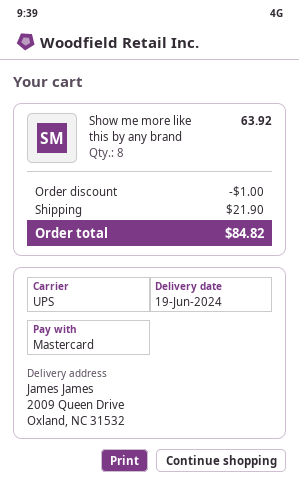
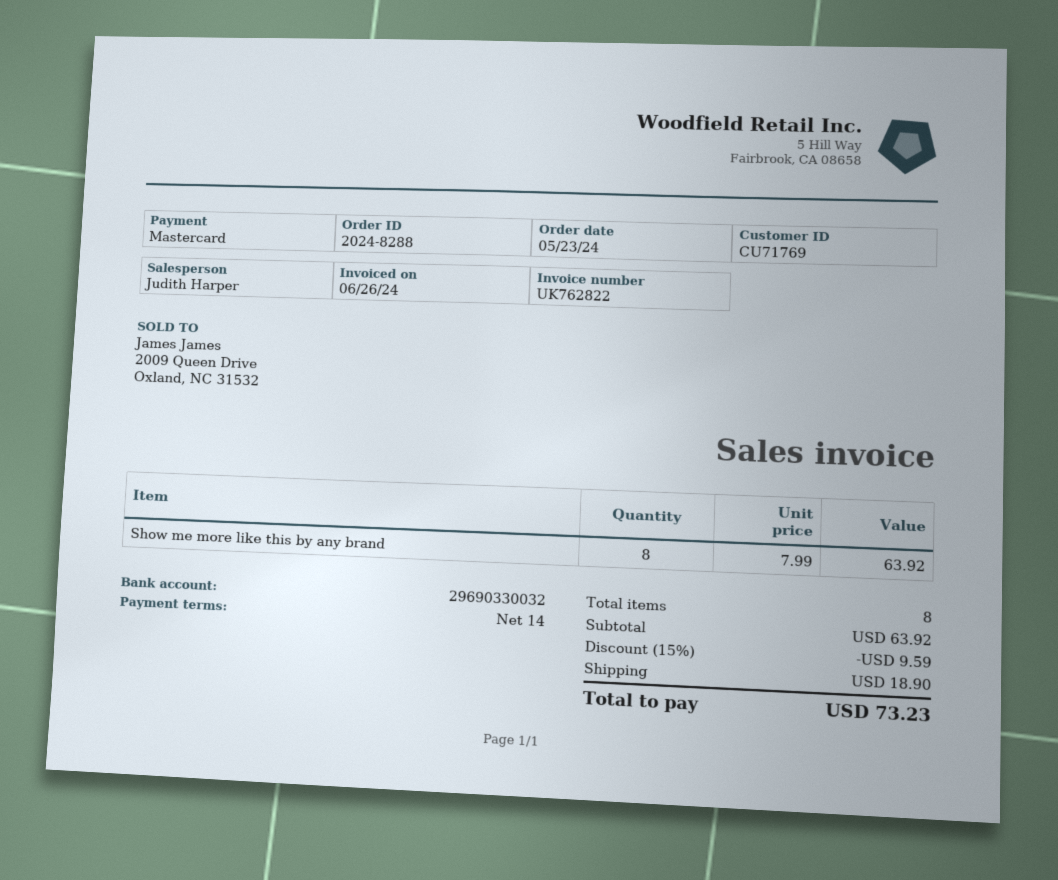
discount: 1.00 -> 9.59
shipping: 21.90 -> 18.90
total: 84.82 -> 73.23

